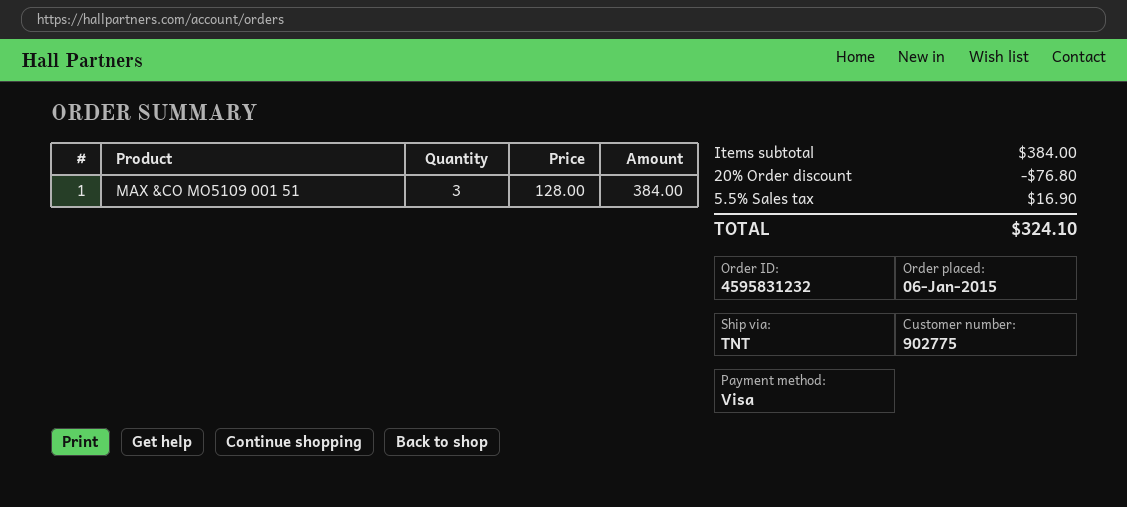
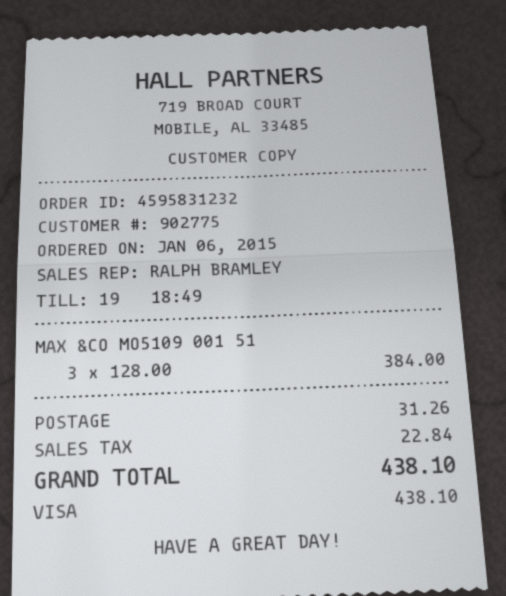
discount: 20% = 76.80 -> none
shipping: none -> 31.26
tax: 16.90 -> 22.84
total: 324.10 -> 438.10

